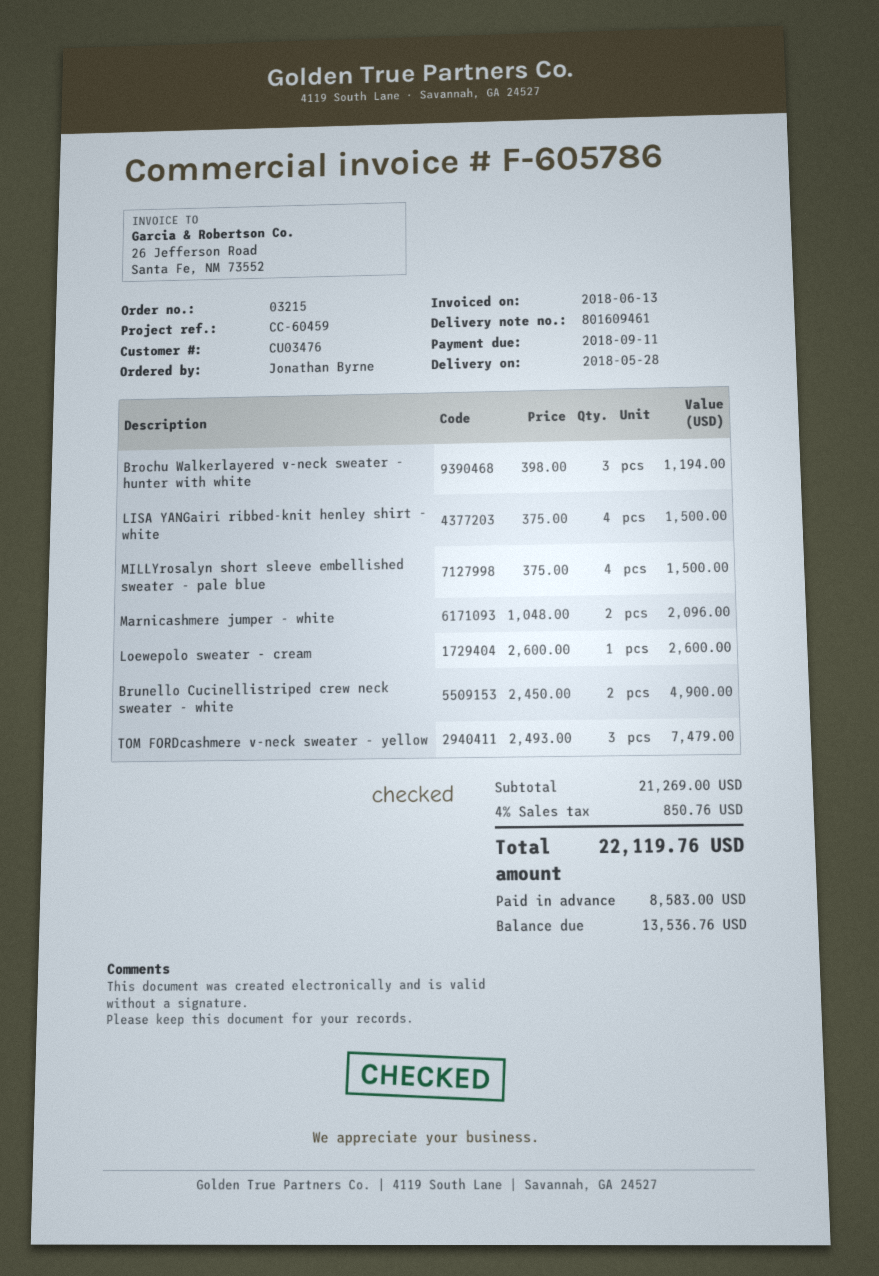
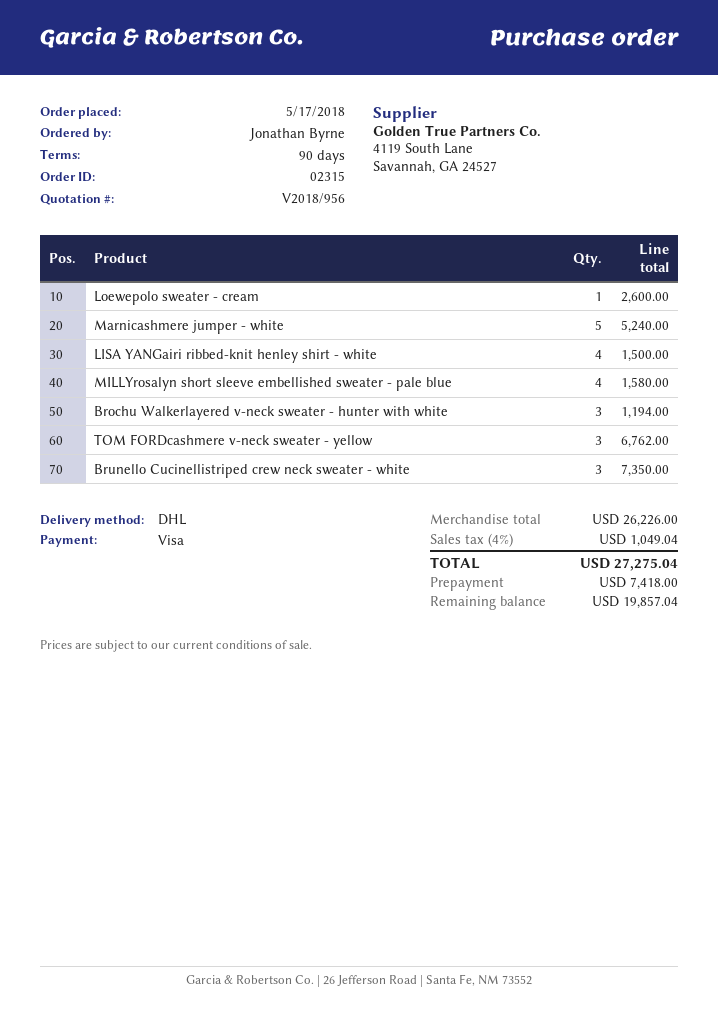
order number: 03215 -> 02315
MILLYrosalyn short sleeve embellished sweater - pale blue: 4 for 1500.00 -> 4 for 1580.00
Marnicashmere jumper - white: 2 for 2096.00 -> 5 for 5240.00
Brunello Cucinellistriped crew neck sweater - white: 2 for 4900.00 -> 3 for 7350.00
TOM FORDcashmere v-neck sweater - yellow: 3 for 7479.00 -> 3 for 6762.00
subtotal: 21269.00 -> 26226.00
tax: 4% = 850.76 -> 4% = 1049.04
total: 22119.76 -> 27275.04
deposit: 8583.00 -> 7418.00
balance: 13536.76 -> 19857.04

